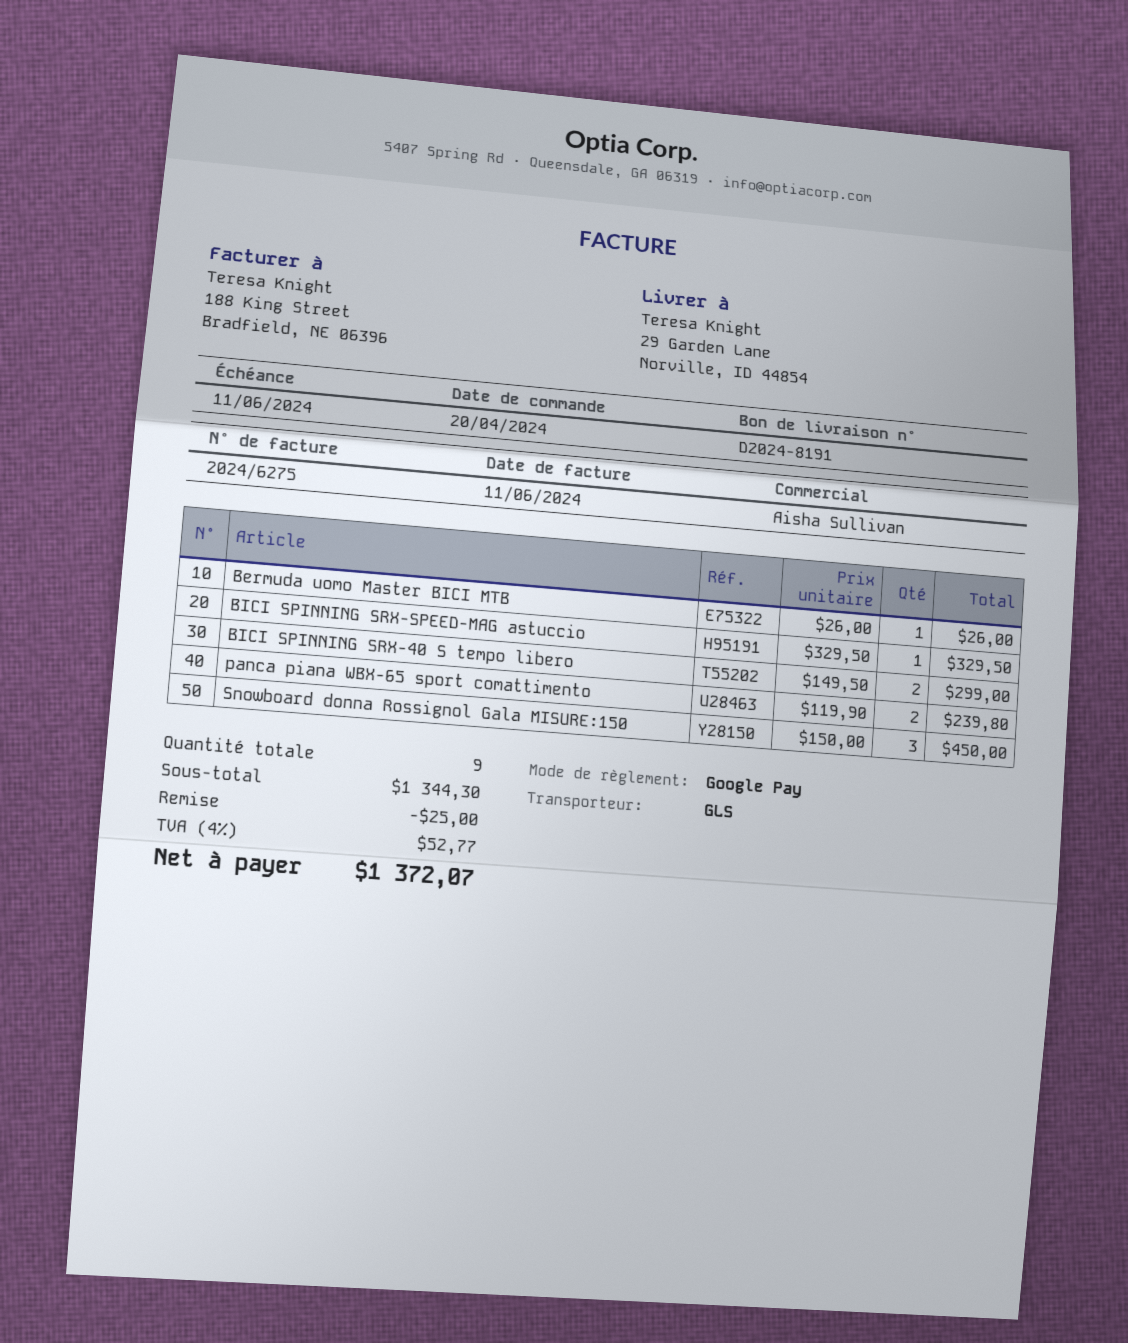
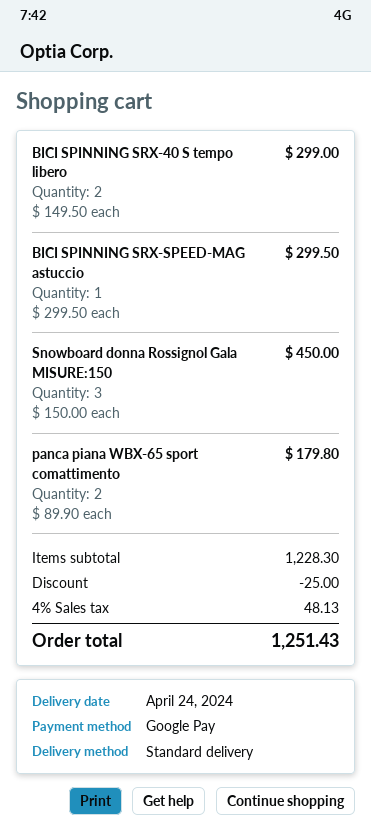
shipping method: GLS -> standard
Bermuda uomo Master BICI MTB: 1 x 26.00 = 26.00 -> none
BICI SPINNING SRX-SPEED-MAG astuccio: 1 x 329.50 = 329.50 -> 1 x 299.50 = 299.50
panca piana WBX-65 sport comattimento: 2 x 119.90 = 239.80 -> 2 x 89.90 = 179.80
subtotal: 1344.30 -> 1228.30
tax: 4% = 52.77 -> 4% = 48.13
total: 1372.07 -> 1251.43

